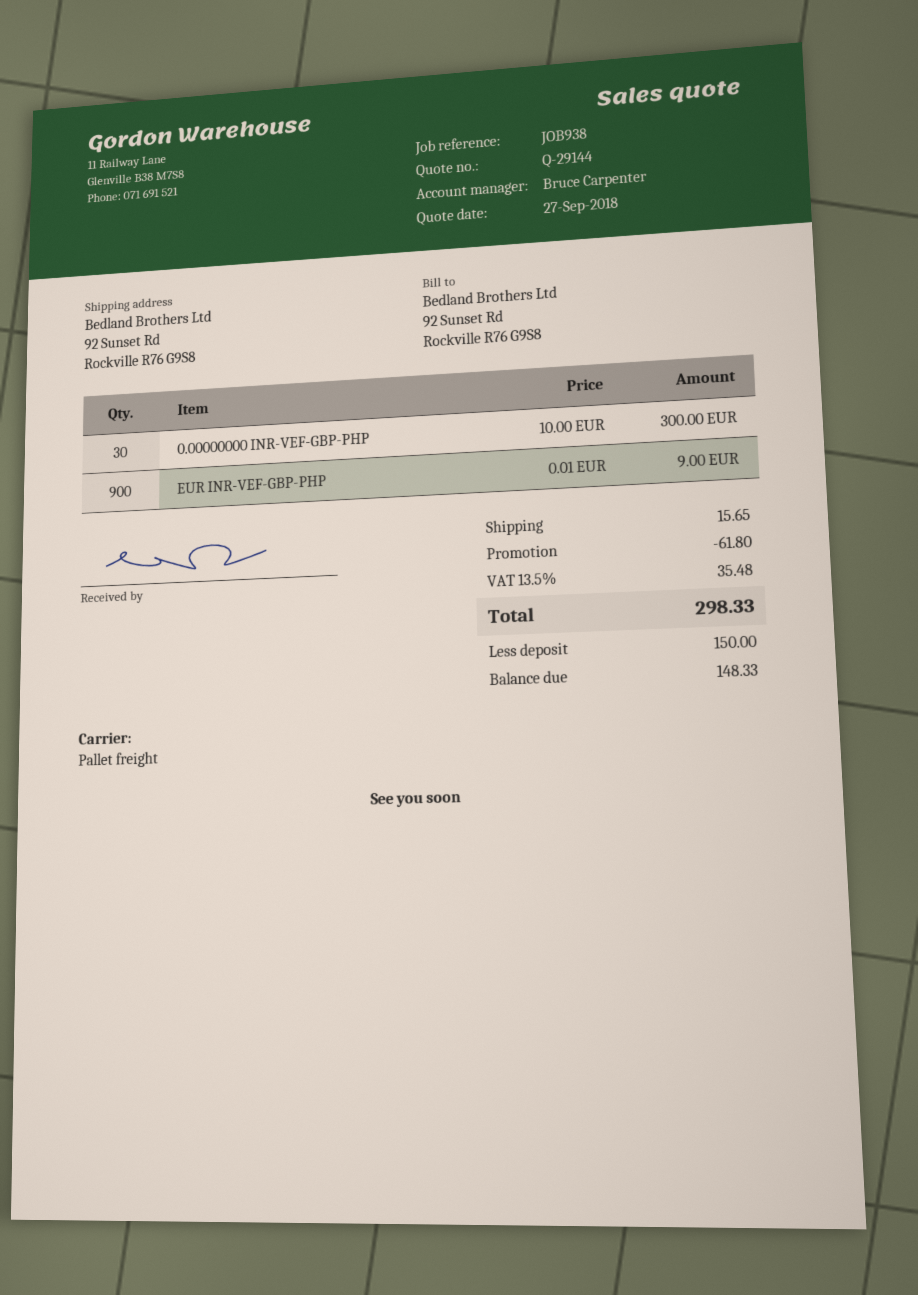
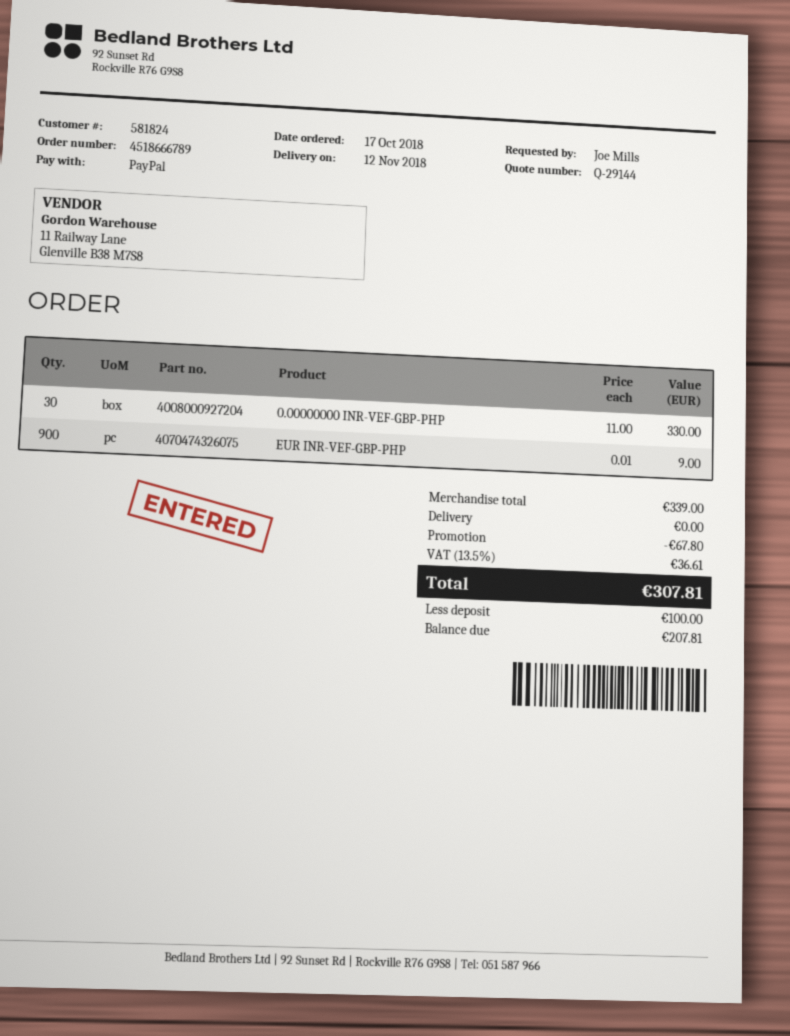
0.00000000 INR-VEF-GBP-PHP: 30 x 10.00 = 300.00 -> 30 x 11.00 = 330.00
discount: 61.80 -> 67.80
shipping: 15.65 -> 0.00
tax: 13.5% = 35.48 -> 13.5% = 36.61
total: 298.33 -> 307.81
deposit: 150.00 -> 100.00
balance: 148.33 -> 207.81

